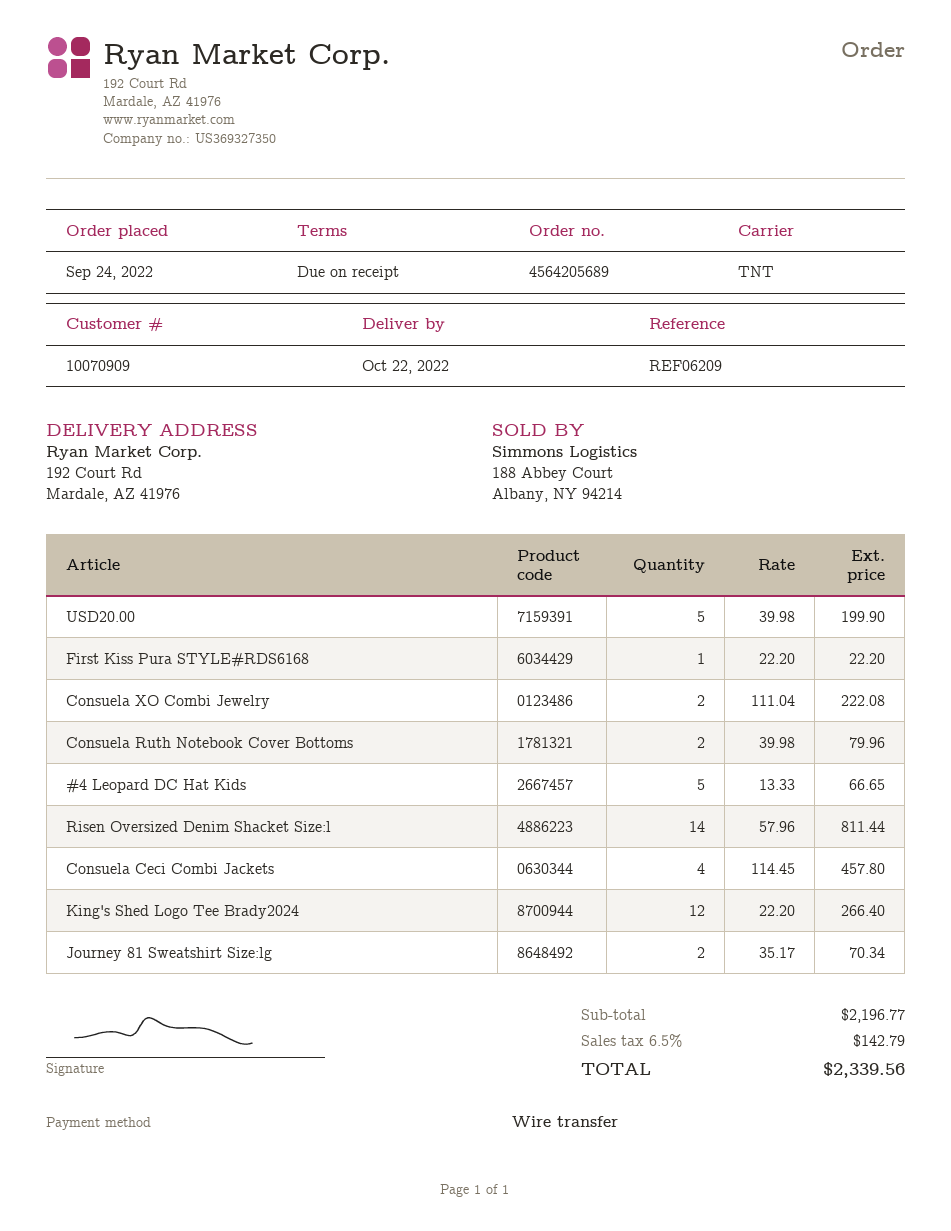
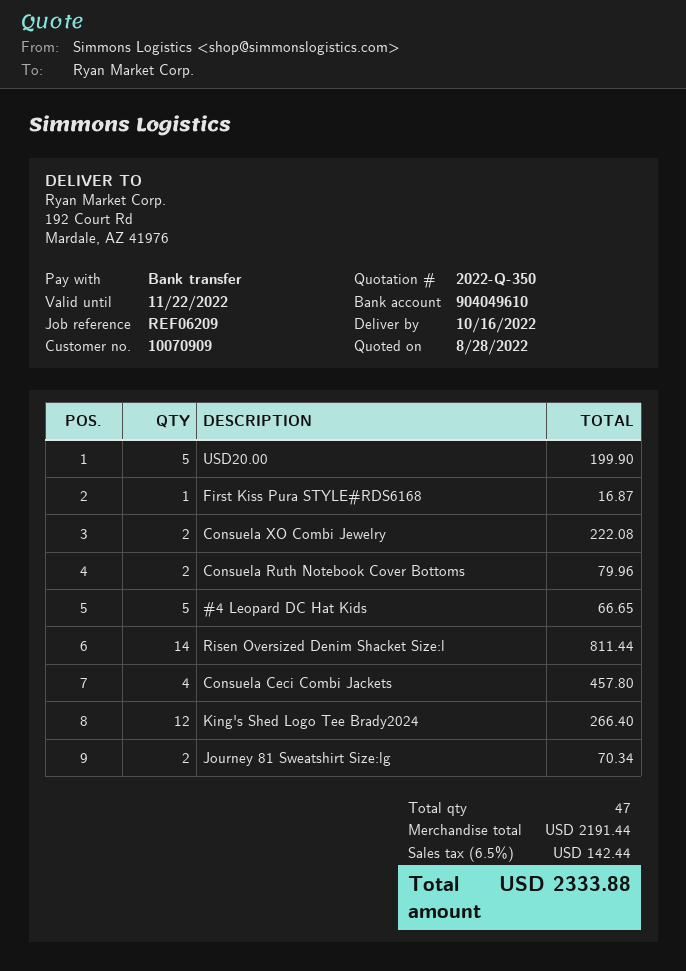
delivery date: 2022-10-22 -> 2022-10-16
First Kiss Pura STYLE#RDS6168: 1 for 22.20 -> 1 for 16.87
subtotal: 2196.77 -> 2191.44
tax: 6.5% = 142.79 -> 6.5% = 142.44
total: 2339.56 -> 2333.88

